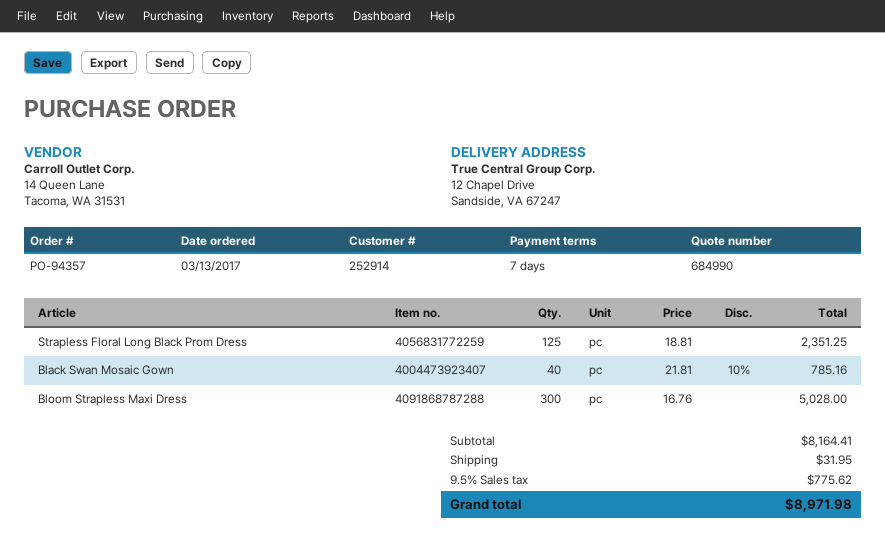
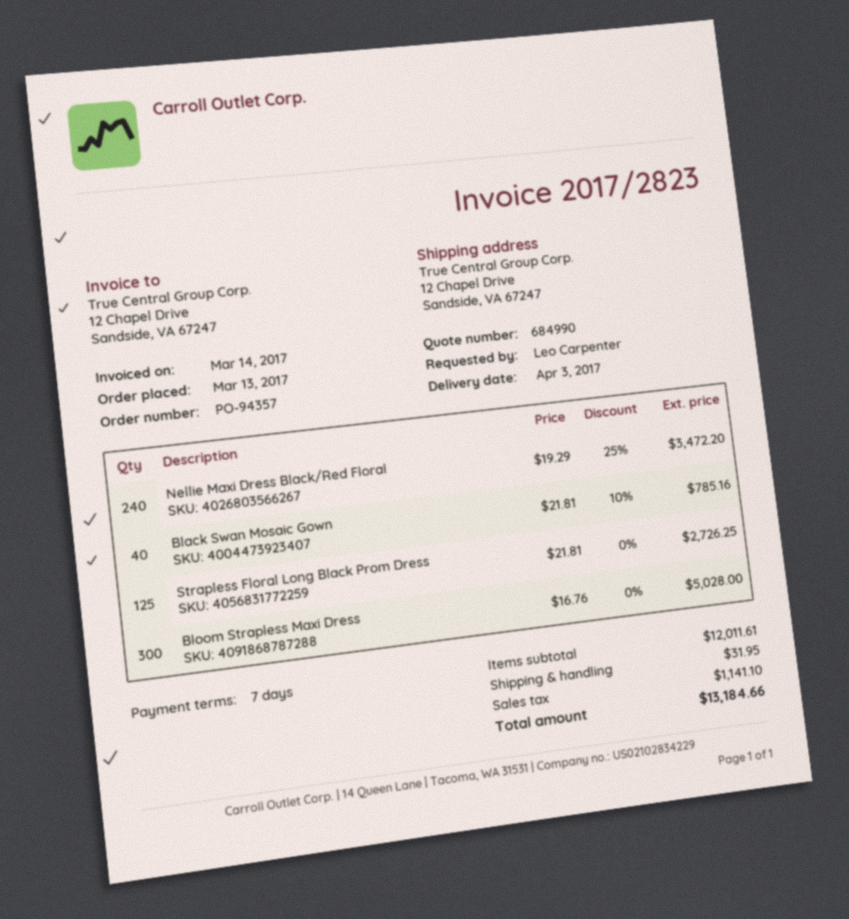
Strapless Floral Long Black Prom Dress: 125 x 18.81 = 2351.25 -> 125 x 21.81 = 2726.25
Nellie Maxi Dress Black/Red Floral: none -> 240 x 19.29 - 25% = 3472.20
subtotal: 8164.41 -> 12011.61
tax: 775.62 -> 1141.10
total: 8971.98 -> 13184.66

